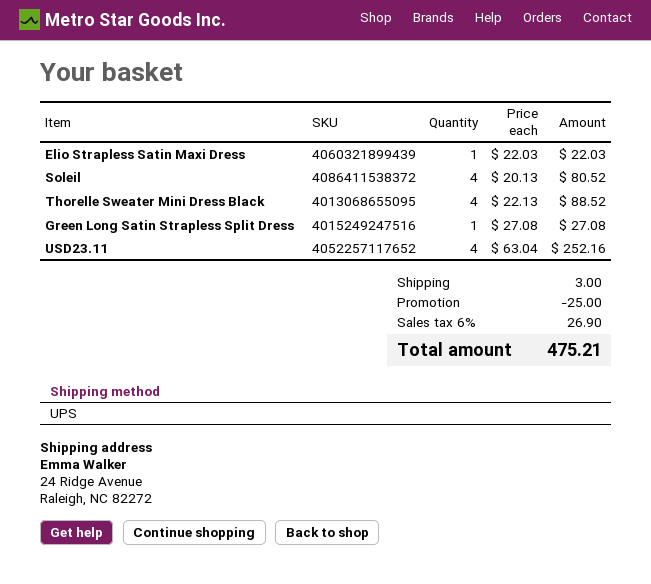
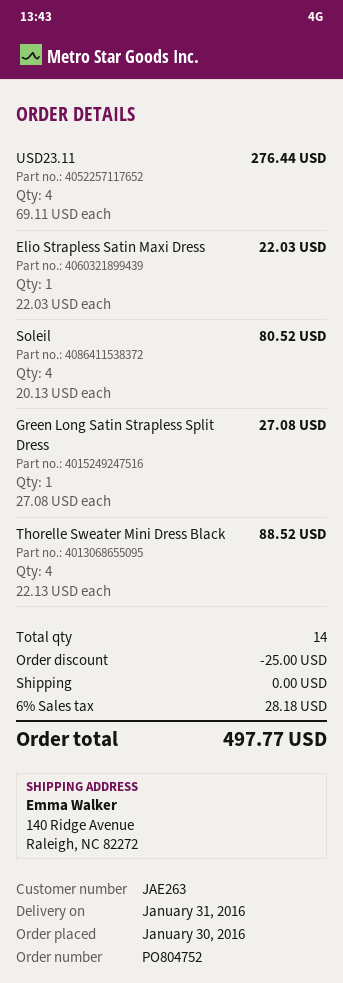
ship to: 24 Ridge Avenue, Raleigh, NC 82272 -> 140 Ridge Avenue, Raleigh, NC 82272
USD23.11: 4 x 63.04 = 252.16 -> 4 x 69.11 = 276.44
shipping: 3.00 -> 0.00
tax: 6% = 26.90 -> 6% = 28.18
total: 475.21 -> 497.77

